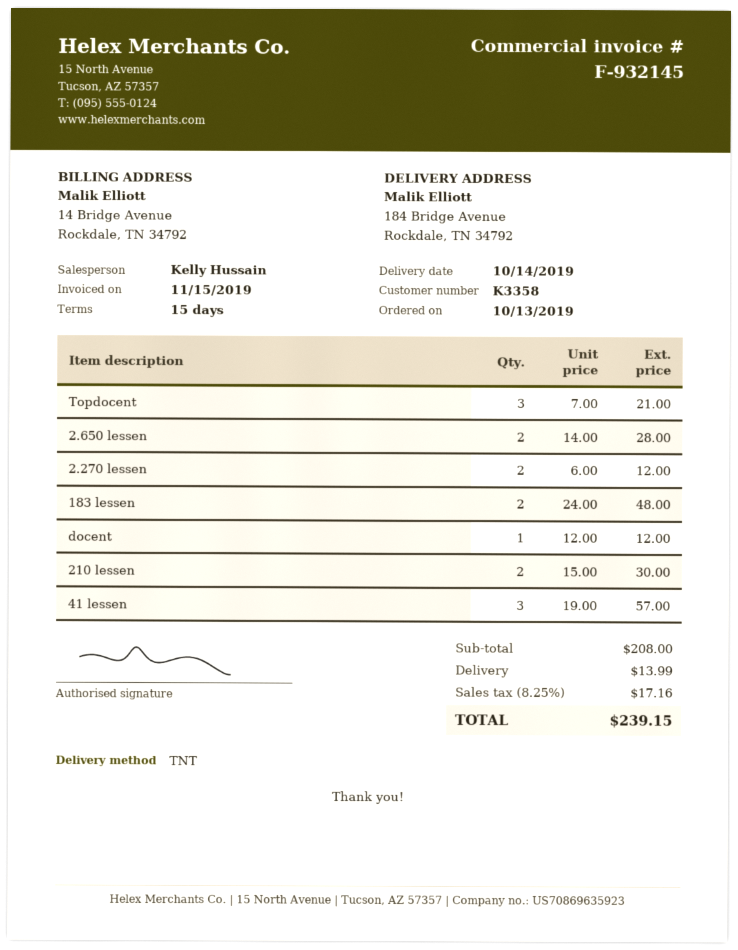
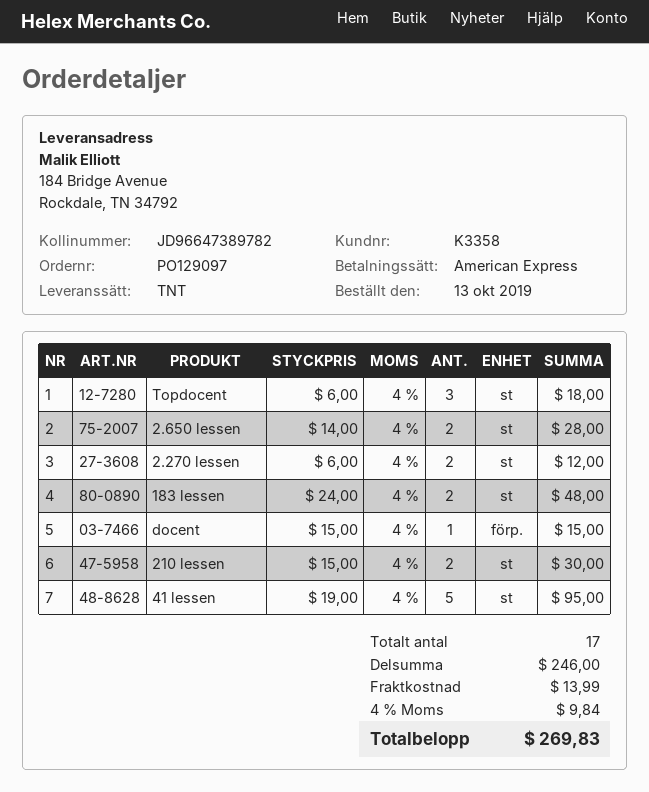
Topdocent: 3 x 7.00 = 21.00 -> 3 x 6.00 = 18.00
docent: 1 x 12.00 = 12.00 -> 1 x 15.00 = 15.00
41 lessen: 3 x 19.00 = 57.00 -> 5 x 19.00 = 95.00
subtotal: 208.00 -> 246.00
tax: 8.25% = 17.16 -> 4% = 9.84
total: 239.15 -> 269.83

